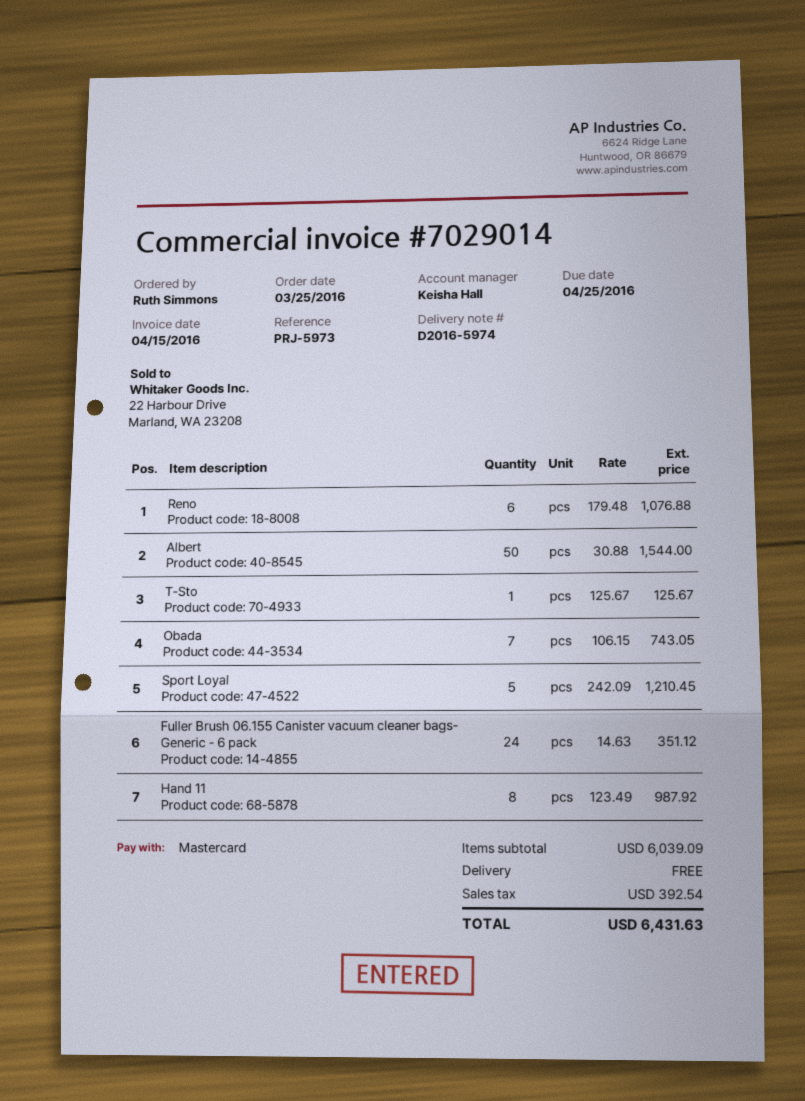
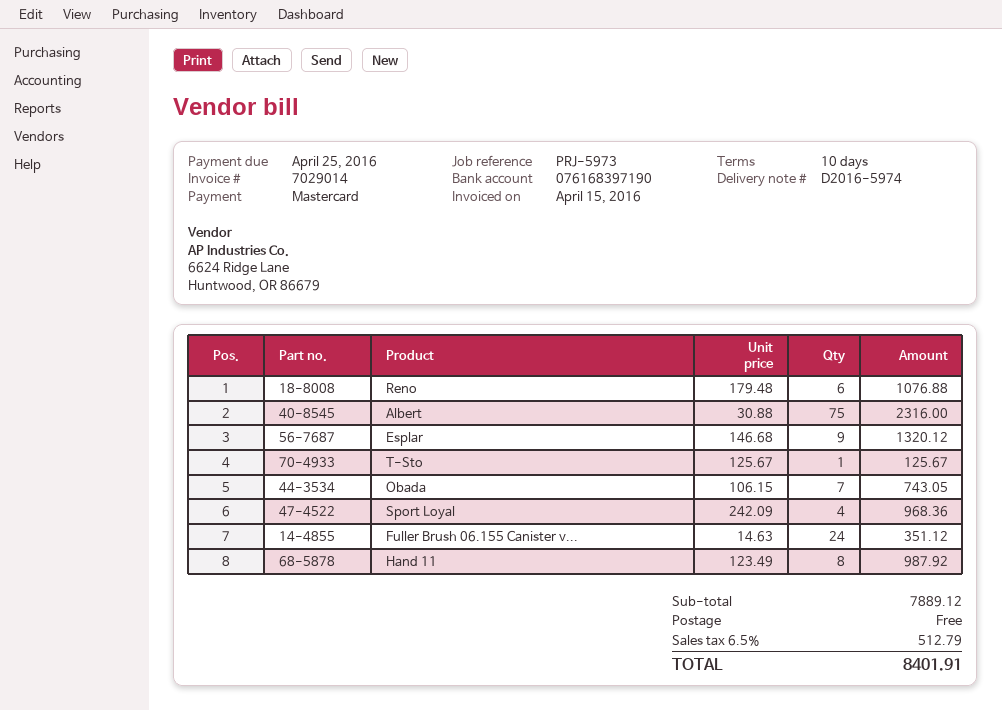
Albert: 50 x 30.88 = 1544.00 -> 75 x 30.88 = 2316.00
Sport Loyal: 5 x 242.09 = 1210.45 -> 4 x 242.09 = 968.36
Esplar: none -> 9 x 146.68 = 1320.12
subtotal: 6039.09 -> 7889.12
tax: 392.54 -> 512.79
total: 6431.63 -> 8401.91

